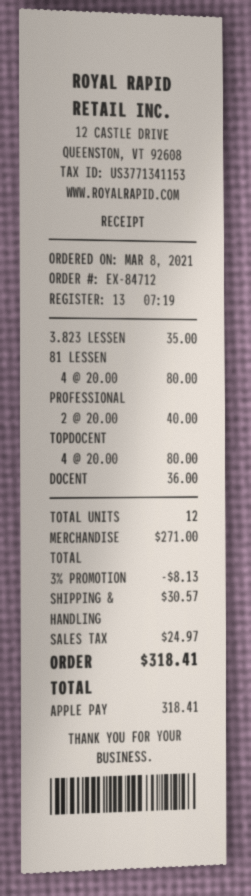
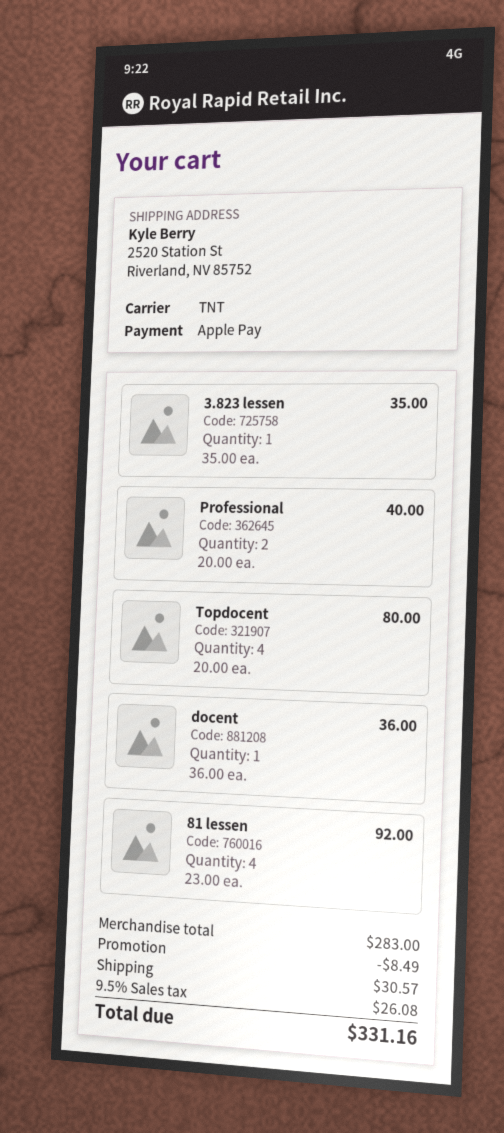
81 LESSEN: 4 x 20.00 = 80.00 -> 4 x 23.00 = 92.00
subtotal: 271.00 -> 283.00
discount: 8.13 -> 8.49
tax: 24.97 -> 26.08
total: 318.41 -> 331.16

